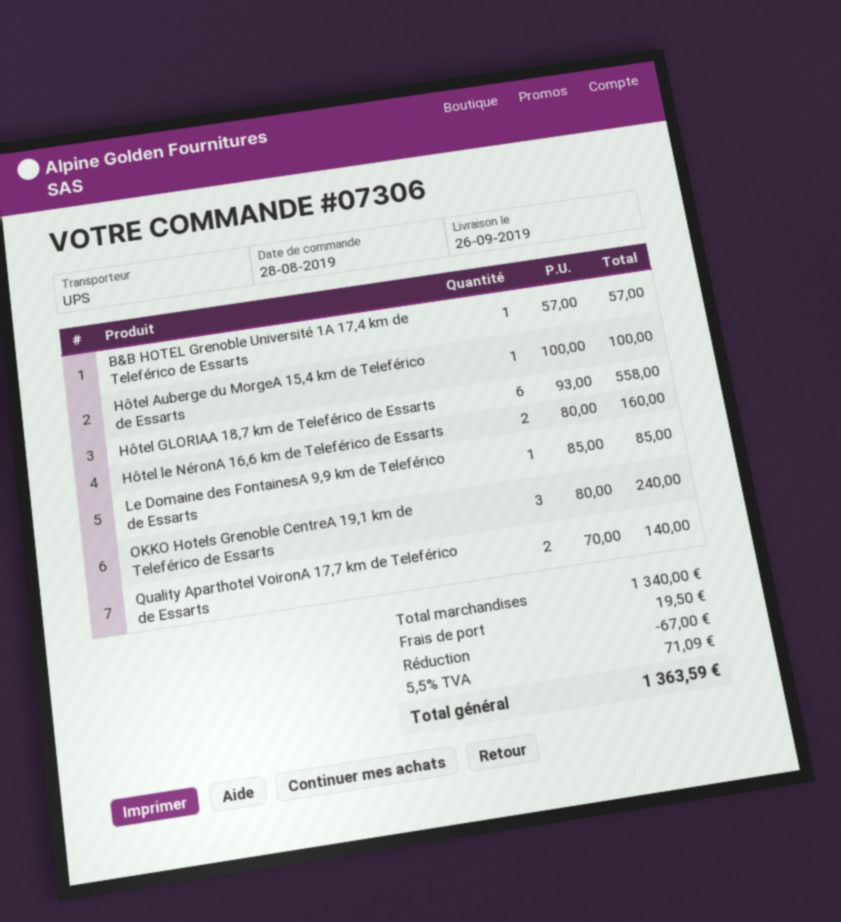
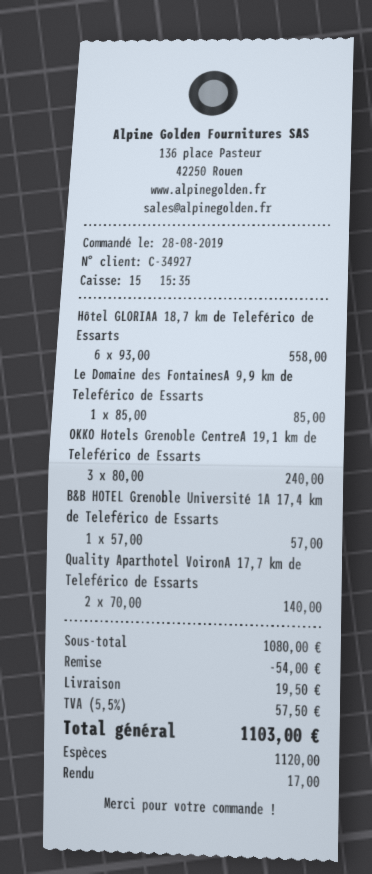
Hôtel Auberge du MorgeA 15,4 km de Teleférico de Essarts: 1 x 100.00 = 100.00 -> none
Hôtel le NéronA 16,6 km de Teleférico de Essarts: 2 x 80.00 = 160.00 -> none
subtotal: 1340.00 -> 1080.00
discount: 67.00 -> 54.00
tax: 5.5% = 71.09 -> 5.5% = 57.50
total: 1363.59 -> 1103.00

